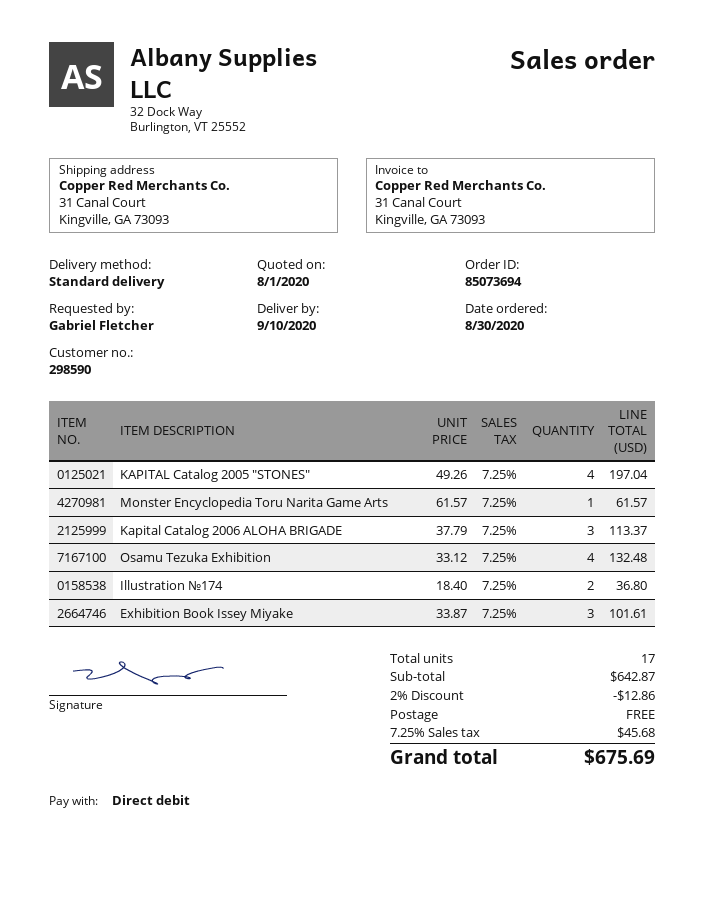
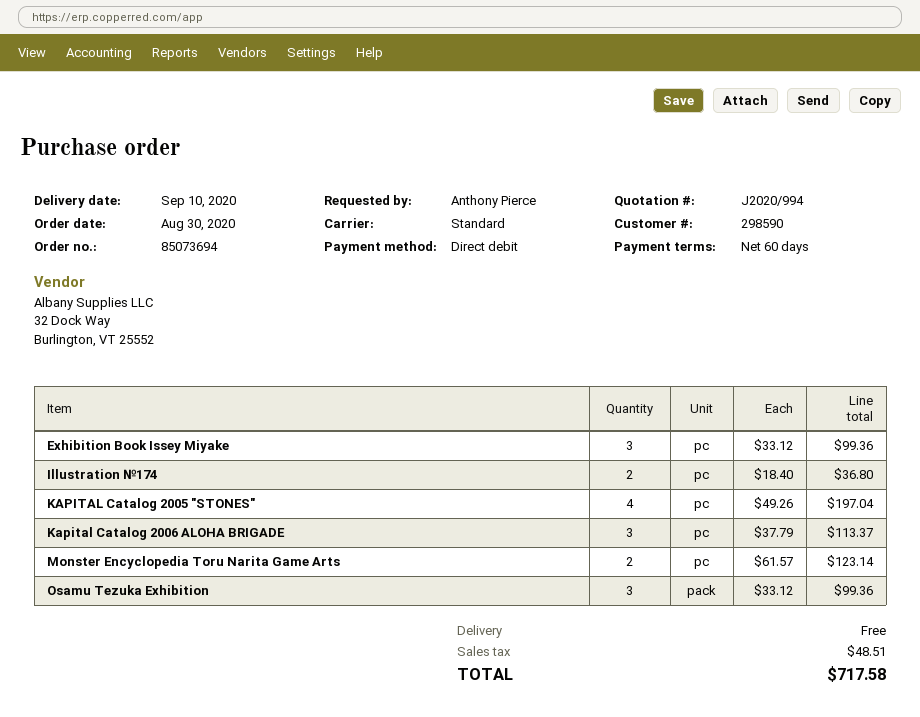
ordered by: Gabriel Fletcher -> Anthony Pierce
Monster Encyclopedia Toru Narita Game Arts: 1 x 61.57 = 61.57 -> 2 x 61.57 = 123.14
Osamu Tezuka Exhibition: 4 x 33.12 = 132.48 -> 3 x 33.12 = 99.36
Exhibition Book Issey Miyake: 3 x 33.87 = 101.61 -> 3 x 33.12 = 99.36
discount: 2% = 12.86 -> none
tax: 45.68 -> 48.51
total: 675.69 -> 717.58

